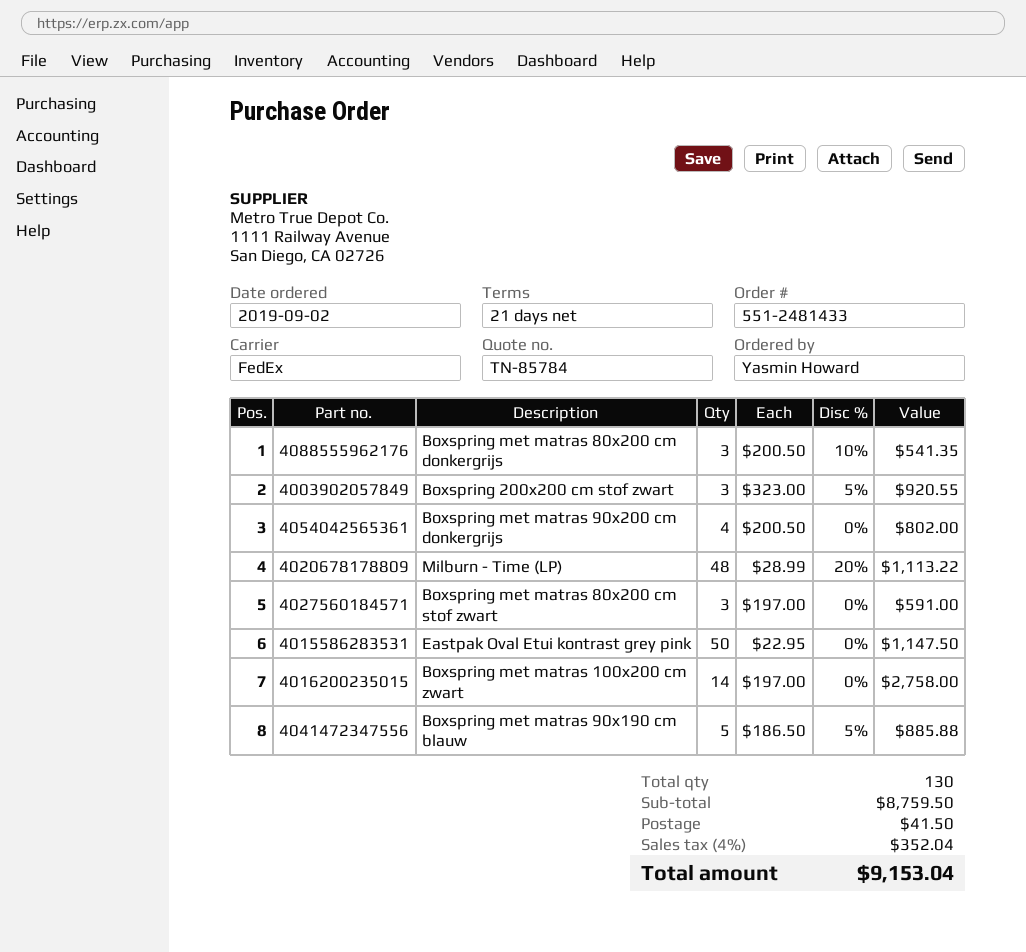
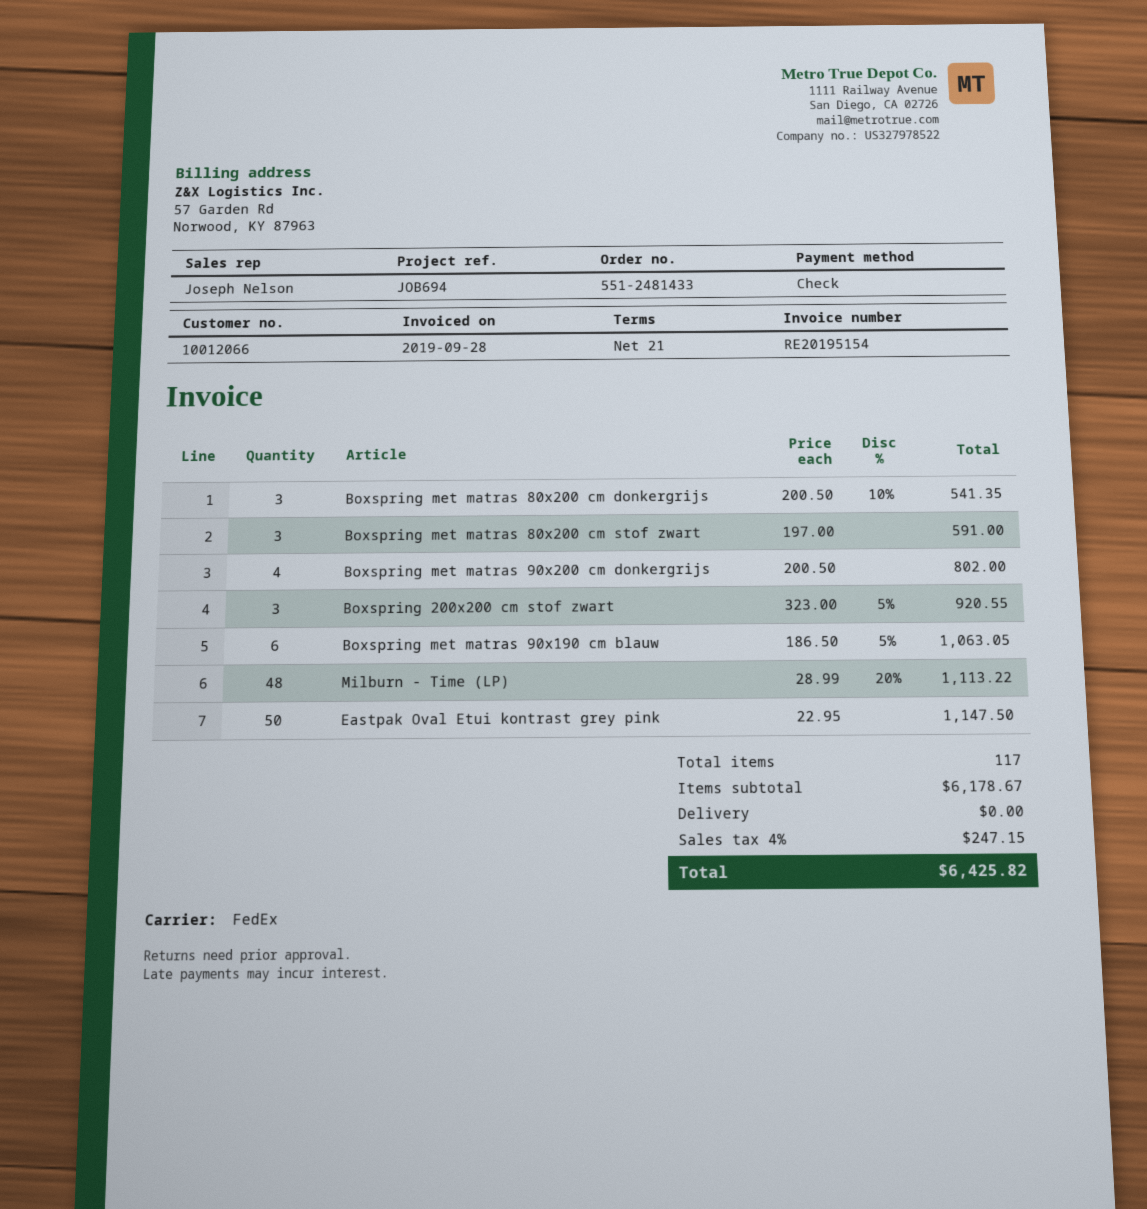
Boxspring met matras 100x200 cm zwart: 14 x 197.00 = 2758.00 -> none
Boxspring met matras 90x190 cm blauw: 5 x 186.50 - 5% = 885.88 -> 6 x 186.50 - 5% = 1063.05
total quantity: 130 -> 117
subtotal: 8759.50 -> 6178.67
shipping: 41.50 -> 0.00
tax: 4% = 352.04 -> 4% = 247.15
total: 9153.04 -> 6425.82

